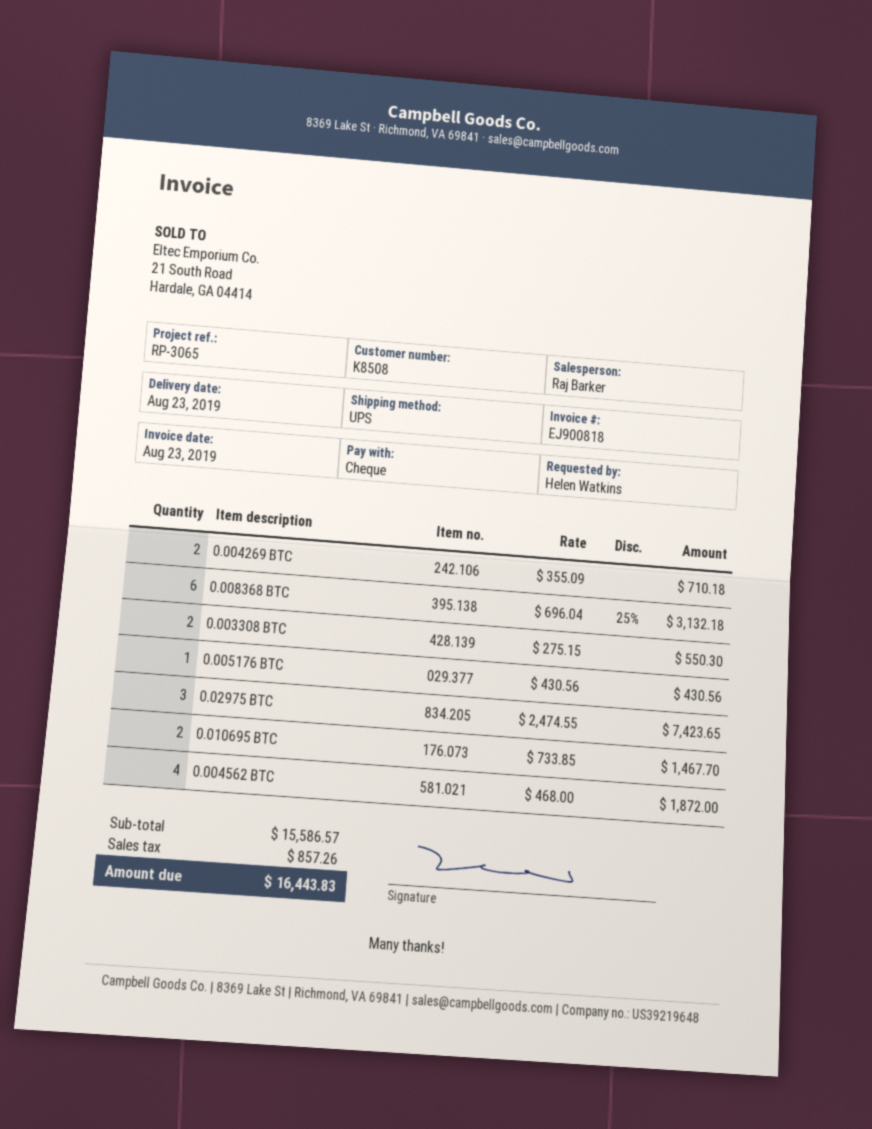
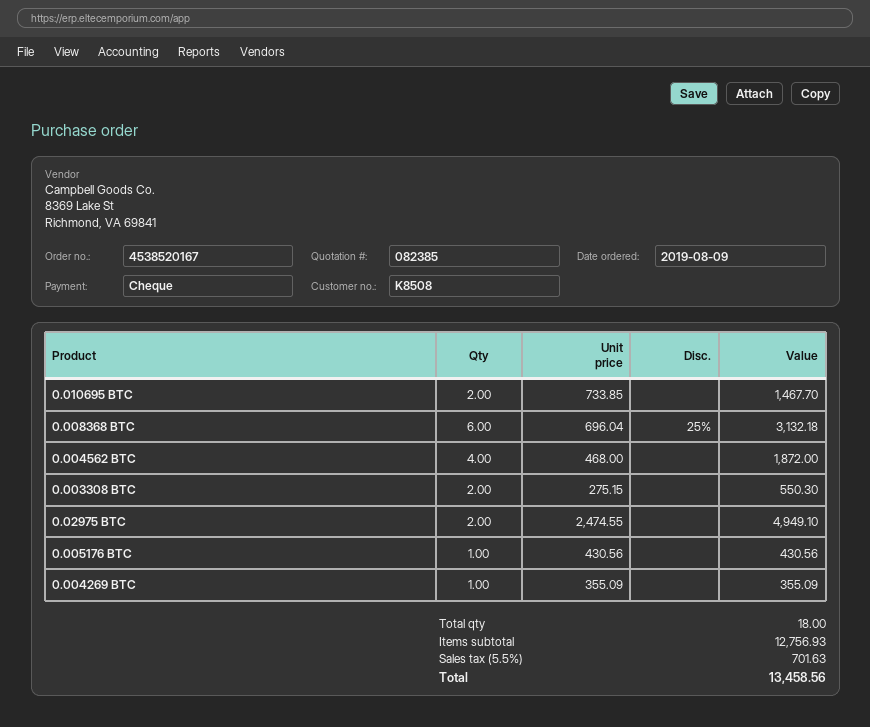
0.004269 BTC: 2 x 355.09 = 710.18 -> 1 x 355.09 = 355.09
0.02975 BTC: 3 x 2474.55 = 7423.65 -> 2 x 2474.55 = 4949.10
subtotal: 15586.57 -> 12756.93
tax: 857.26 -> 701.63
total: 16443.83 -> 13458.56

